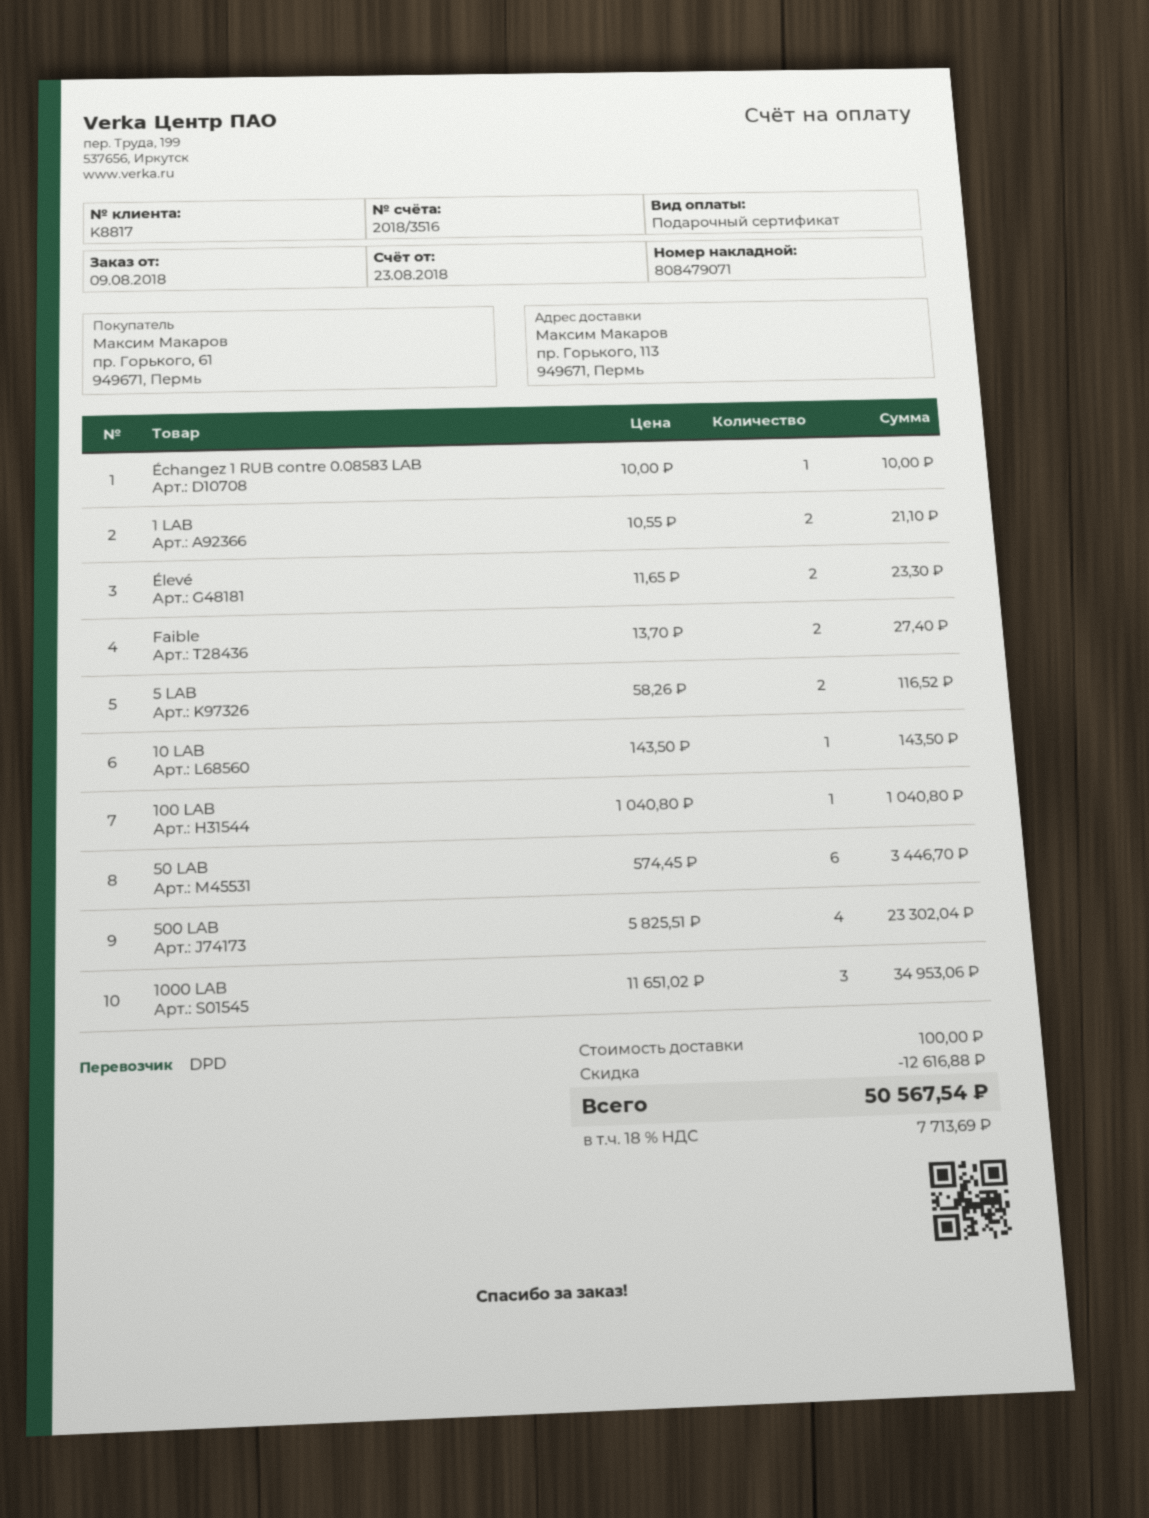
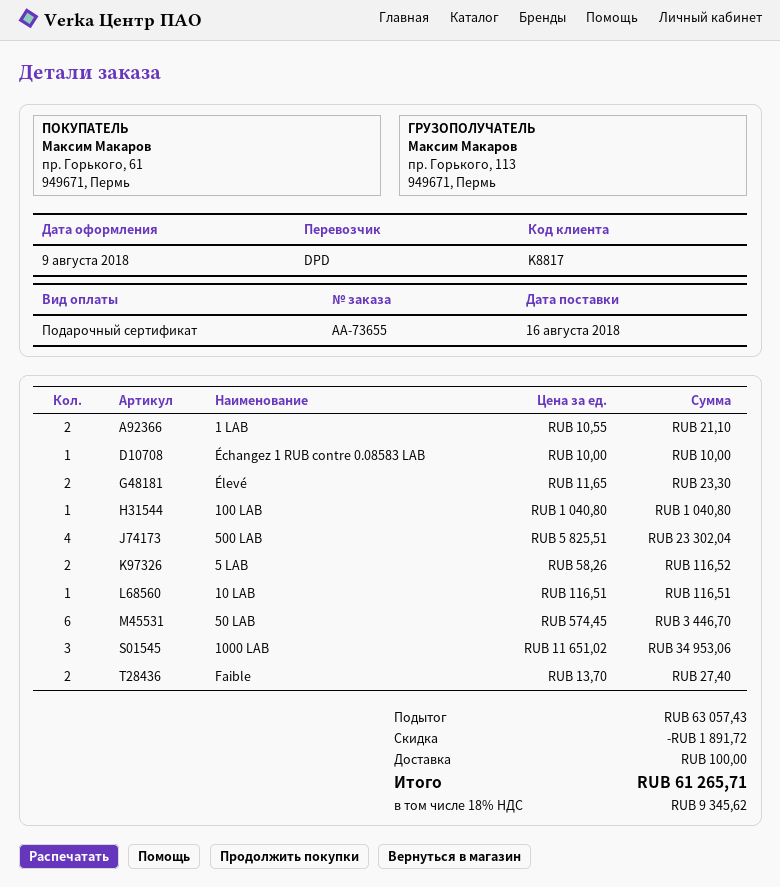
10 LAB: 1 x 143.50 = 143.50 -> 1 x 116.51 = 116.51
discount: 12616.88 -> 1891.72
tax: 18% = 7713.69 -> 18% = 9345.62
total: 50567.54 -> 61265.71

